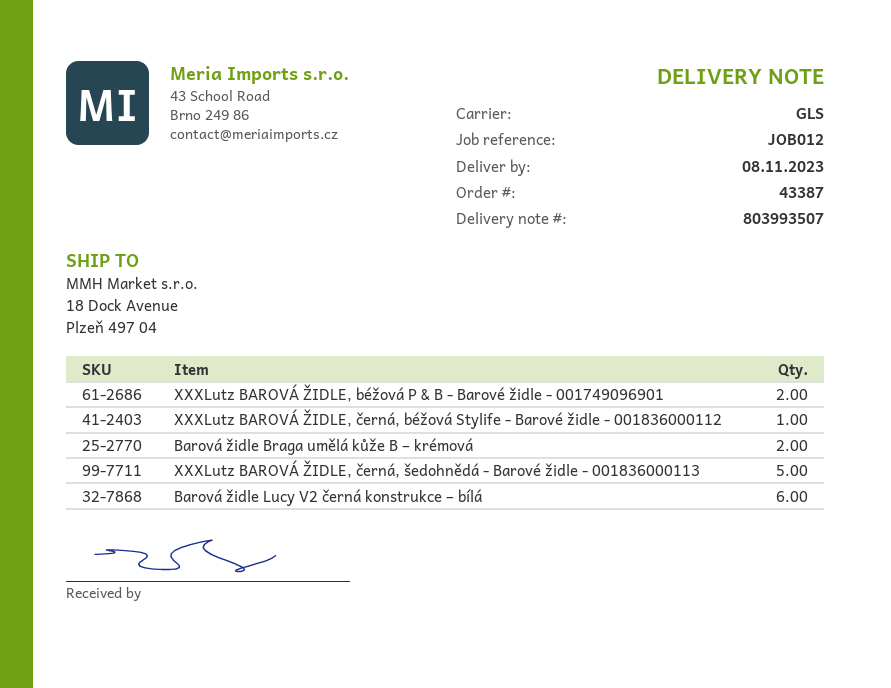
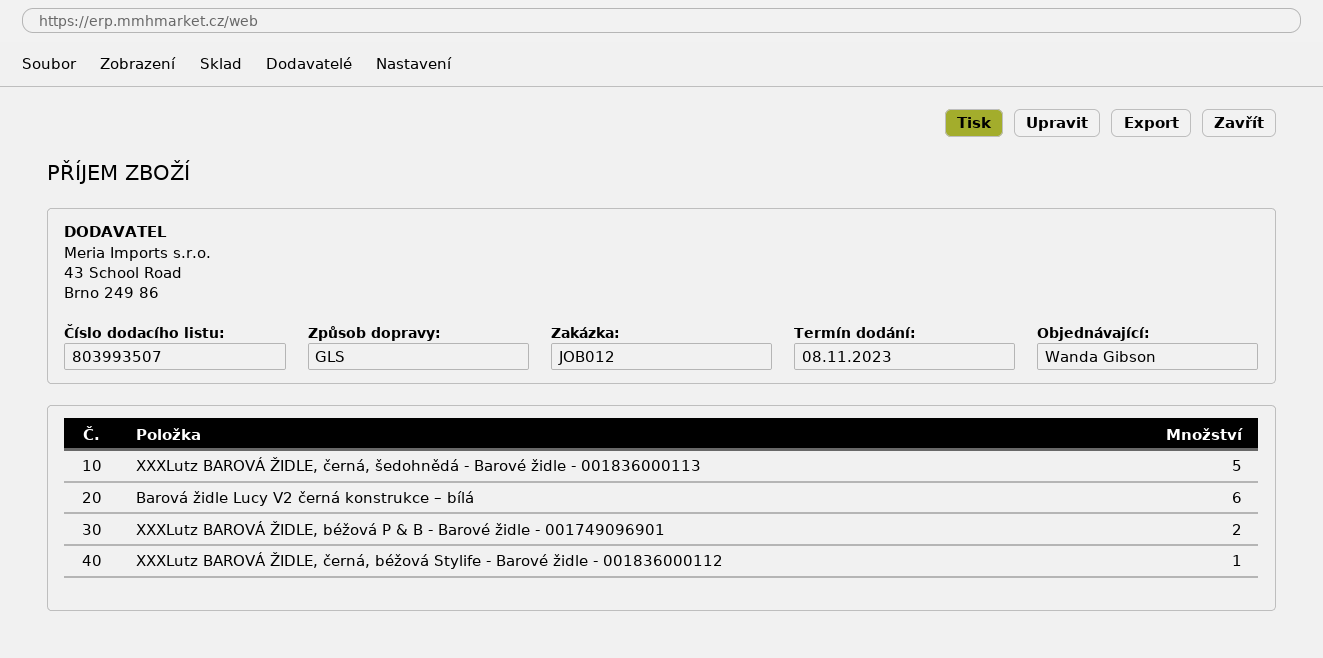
Barová židle Braga umělá kůže B – krémová: 2 -> none

